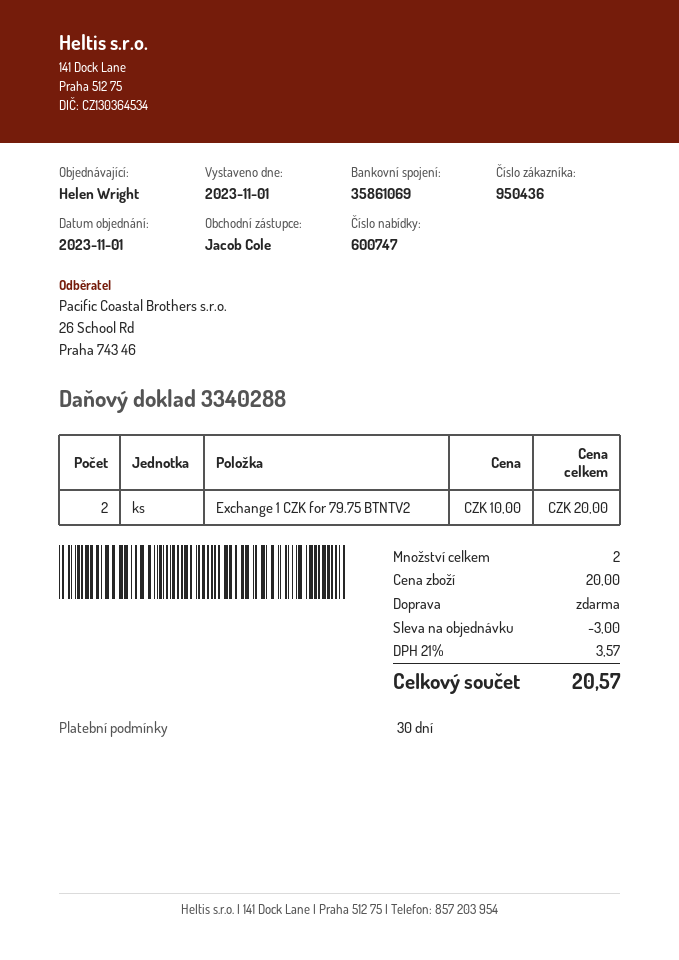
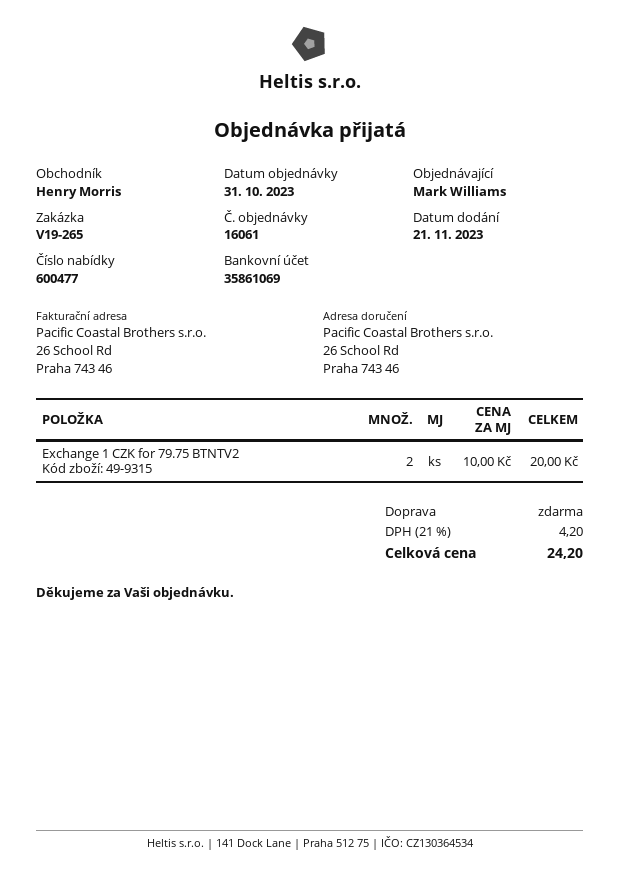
quote number: 600747 -> 600477
order date: 2023-11-01 -> 2023-10-31
ordered by: Helen Wright -> Mark Williams
sales rep: Jacob Cole -> Henry Morris
discount: 3.00 -> none
tax: 21% = 3.57 -> 21% = 4.20
total: 20.57 -> 24.20

